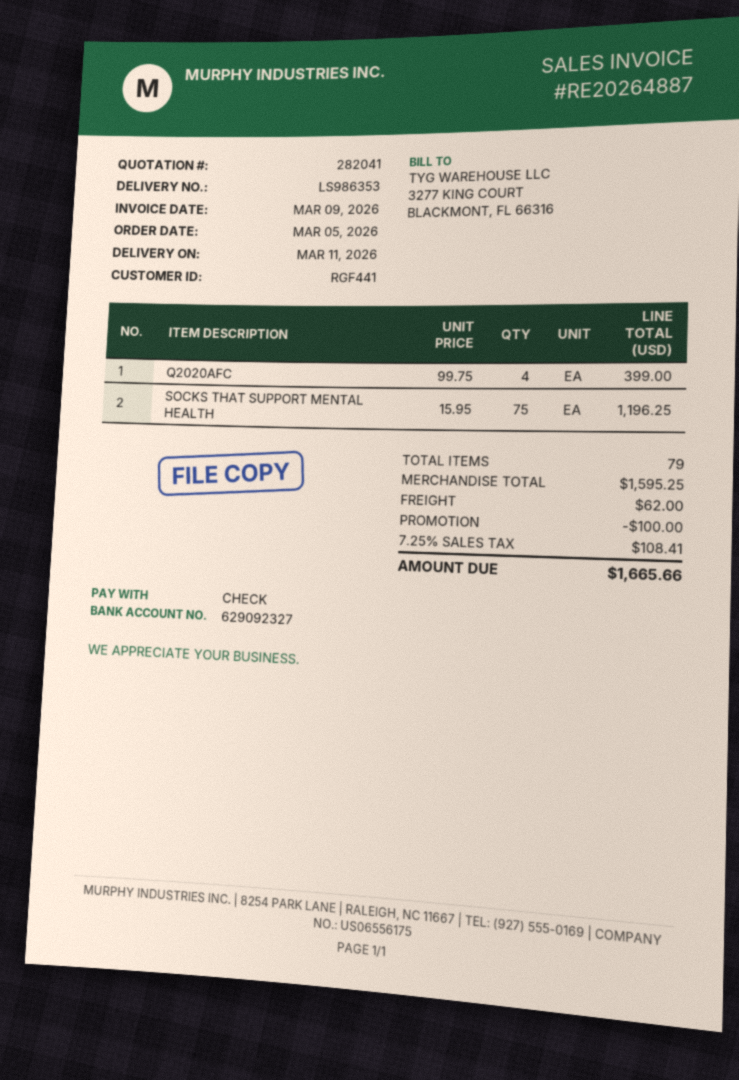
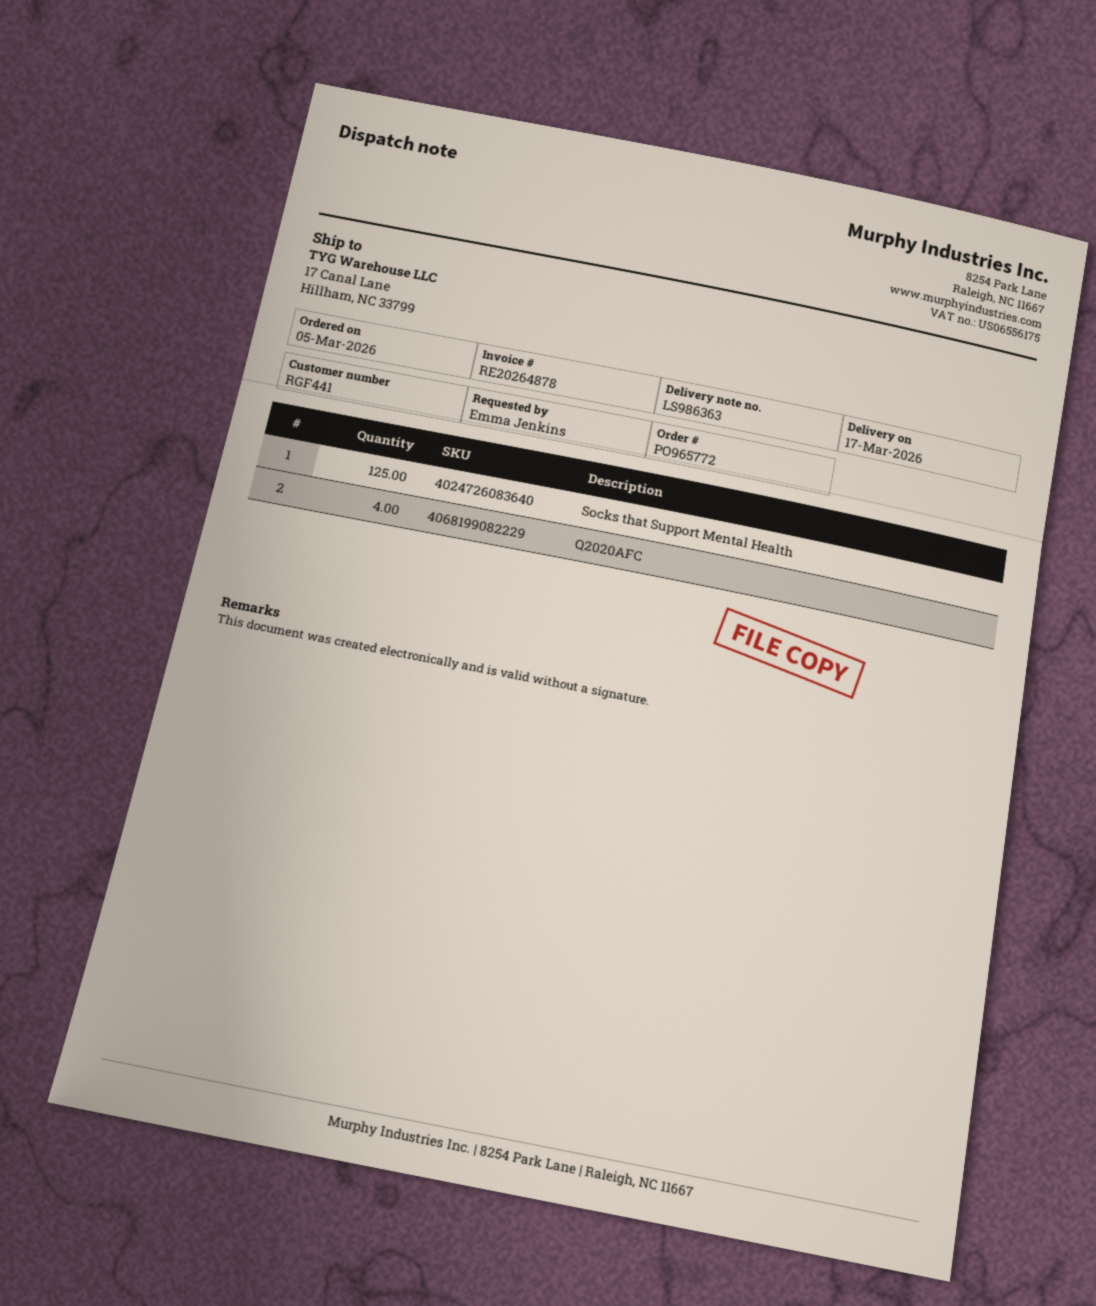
delivery note number: LS986353 -> LS986363
delivery date: 2026-03-11 -> 2026-03-17
invoice number: RE20264887 -> RE20264878
SOCKS THAT SUPPORT MENTAL HEALTH: 75 -> 125

